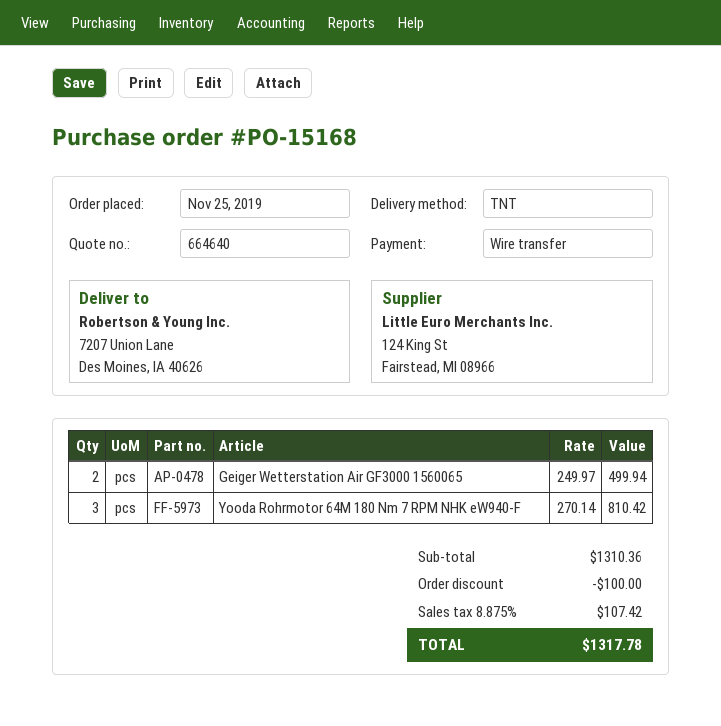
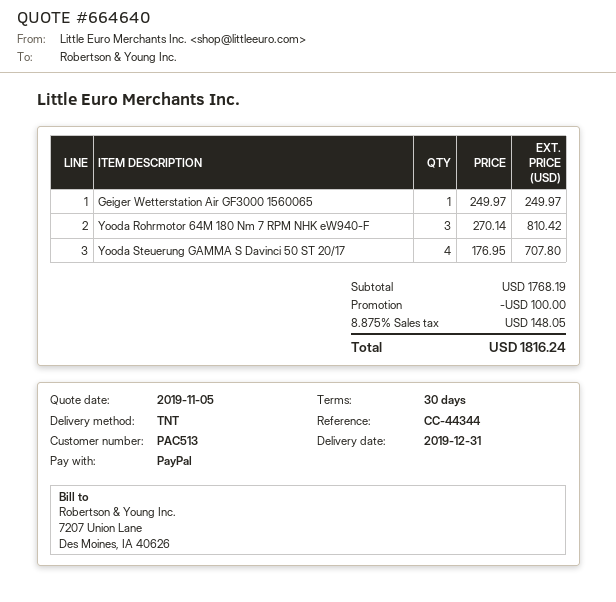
payment method: bank transfer -> PayPal
Geiger Wetterstation Air GF3000 1560065: 2 x 249.97 = 499.94 -> 1 x 249.97 = 249.97
Yooda Steuerung GAMMA S Davinci 50 ST 20/17: none -> 4 x 176.95 = 707.80
subtotal: 1310.36 -> 1768.19
tax: 8.875% = 107.42 -> 8.875% = 148.05
total: 1317.78 -> 1816.24

